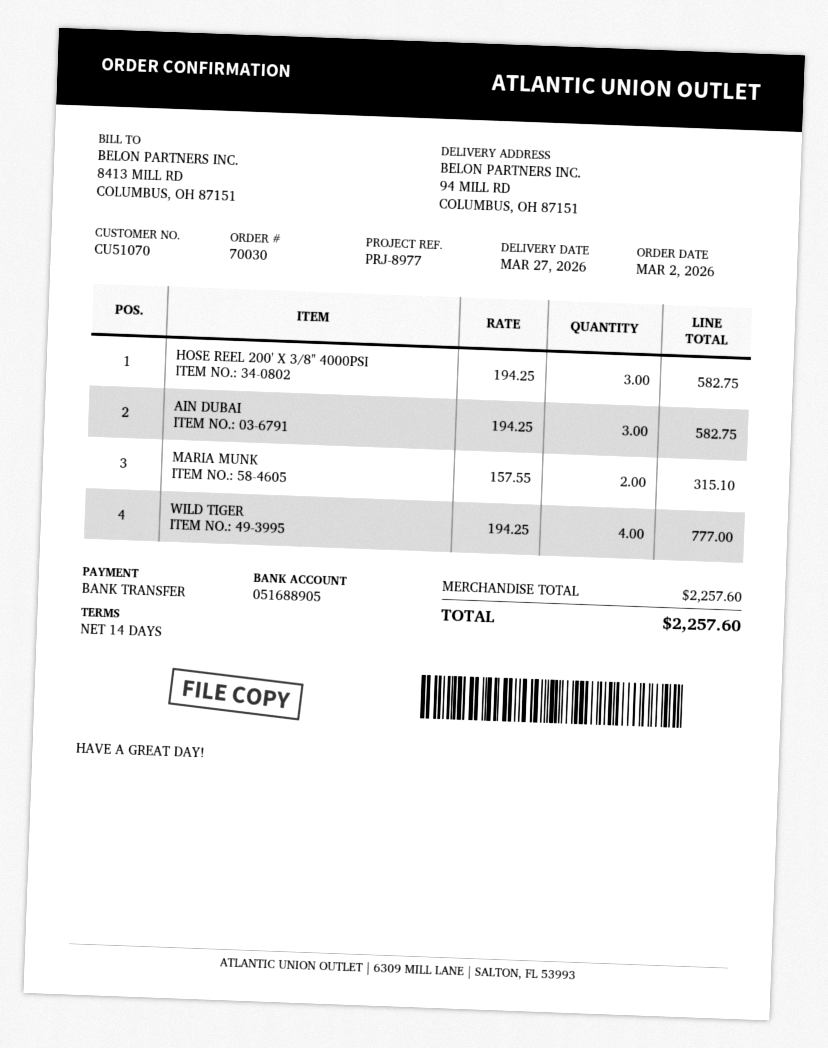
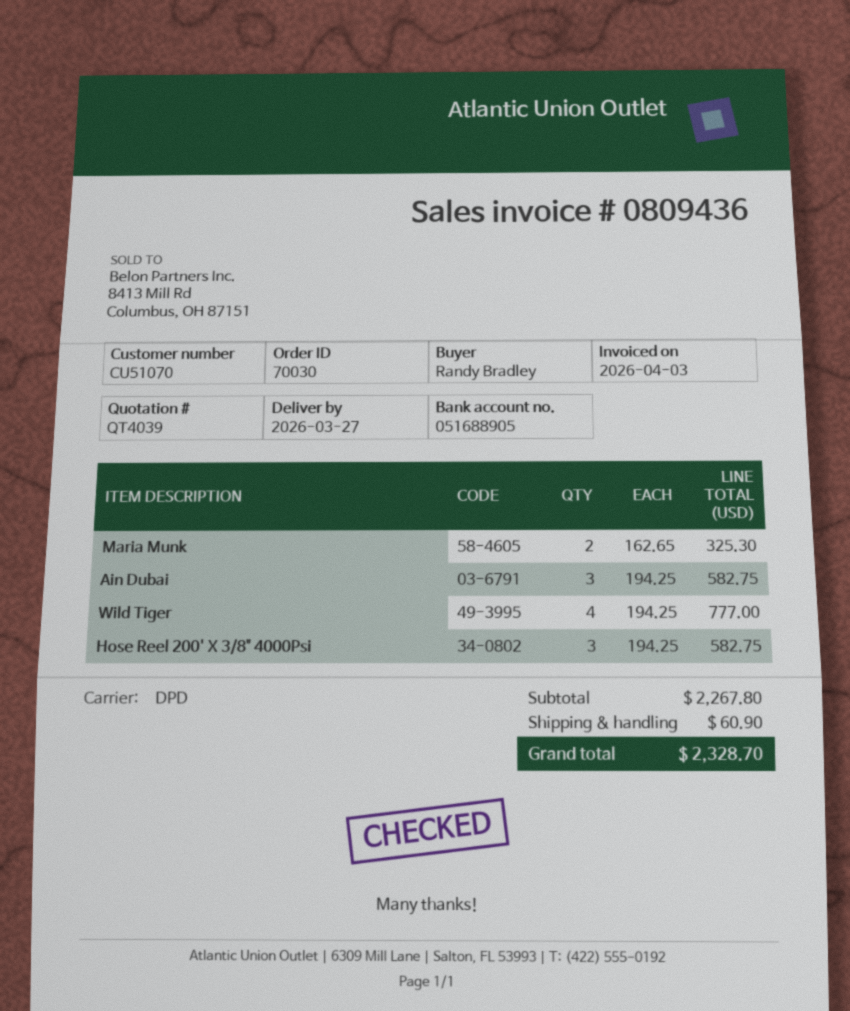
MARIA MUNK: 2 x 157.55 = 315.10 -> 2 x 162.65 = 325.30
subtotal: 2257.60 -> 2267.80
shipping: none -> 60.90
total: 2257.60 -> 2328.70

